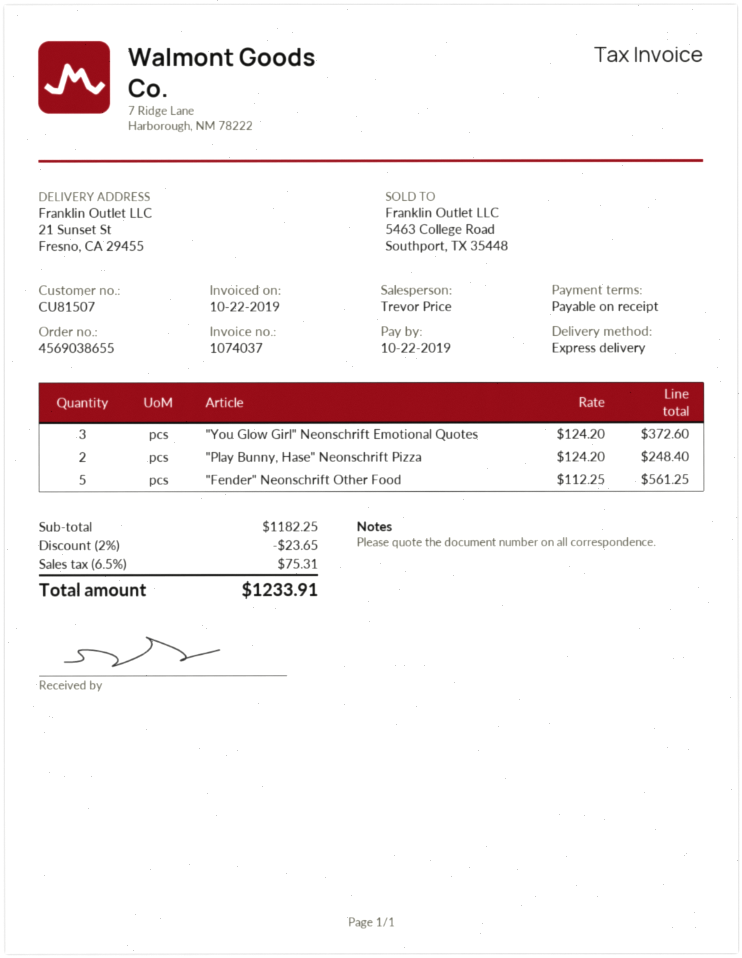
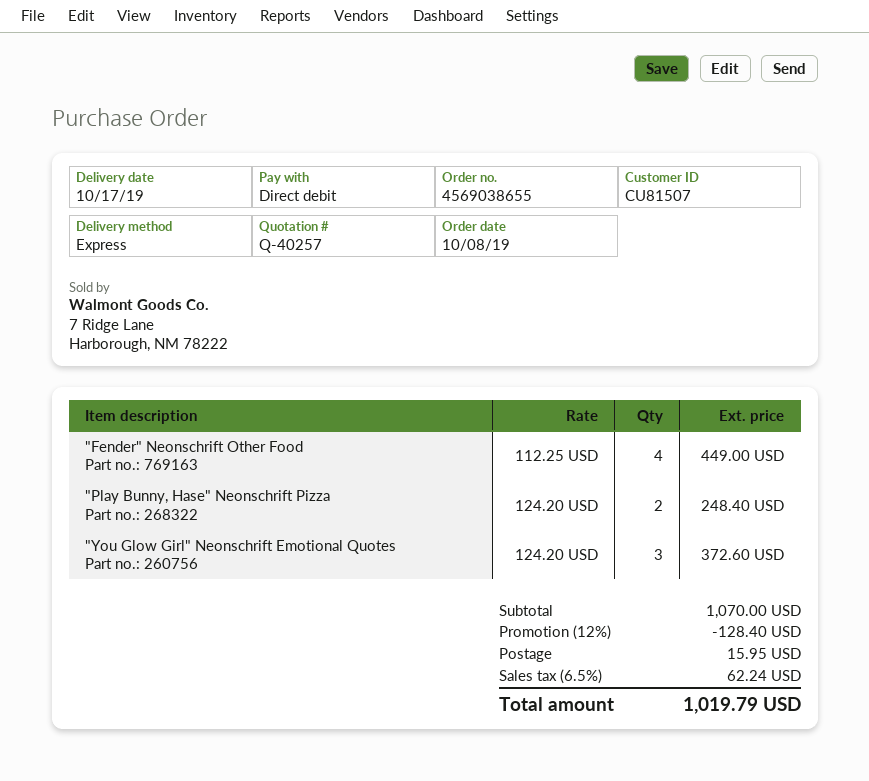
"Fender" Neonschrift Other Food: 5 x 112.25 = 561.25 -> 4 x 112.25 = 449.00
subtotal: 1182.25 -> 1070.00
discount: 2% = 23.65 -> 12% = 128.40
shipping: none -> 15.95
tax: 6.5% = 75.31 -> 6.5% = 62.24
total: 1233.91 -> 1019.79

